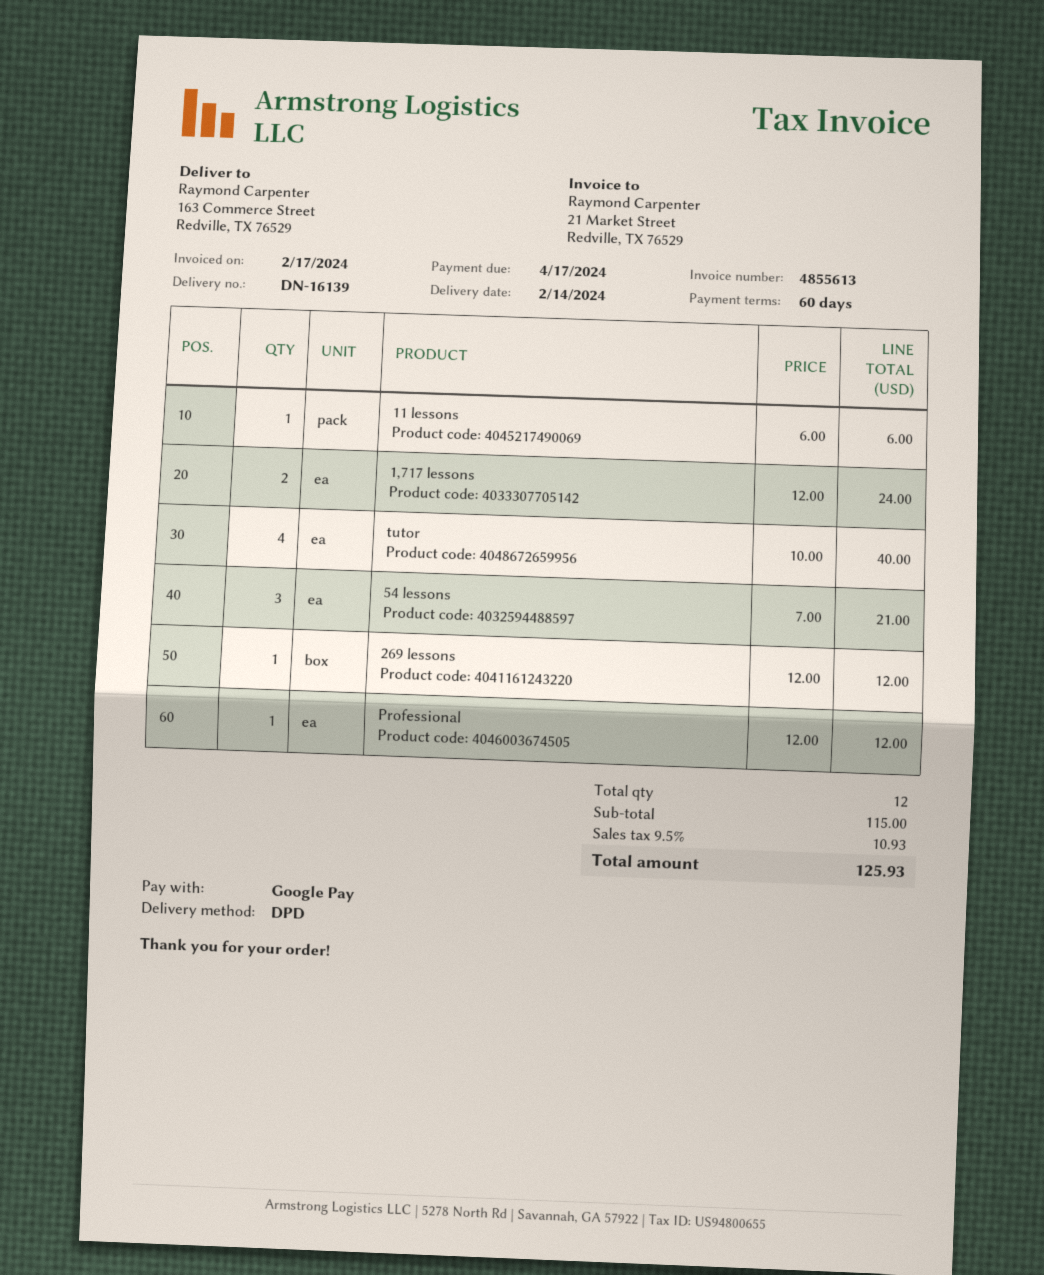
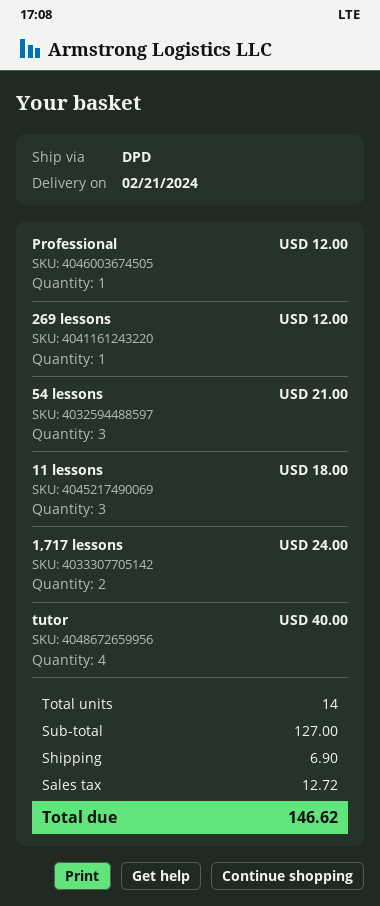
delivery date: 2024-02-14 -> 2024-02-21
11 lessons: 1 for 6.00 -> 3 for 18.00
total quantity: 12 -> 14
subtotal: 115.00 -> 127.00
shipping: none -> 6.90
tax: 10.93 -> 12.72
total: 125.93 -> 146.62

